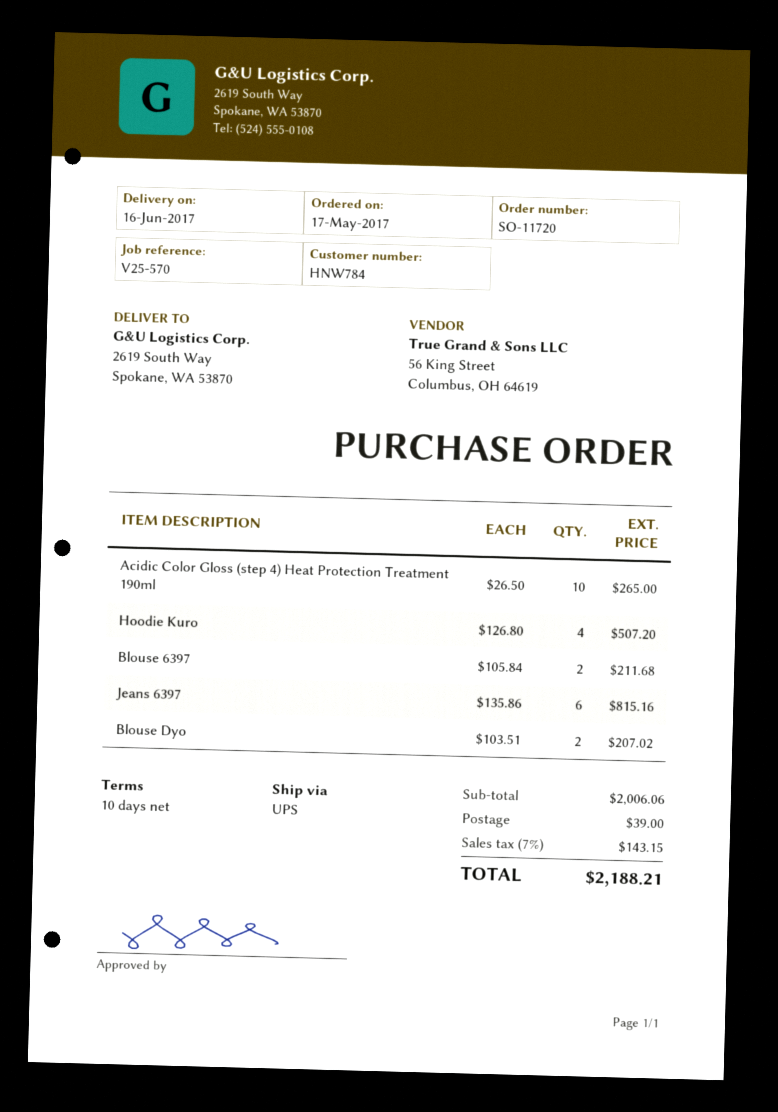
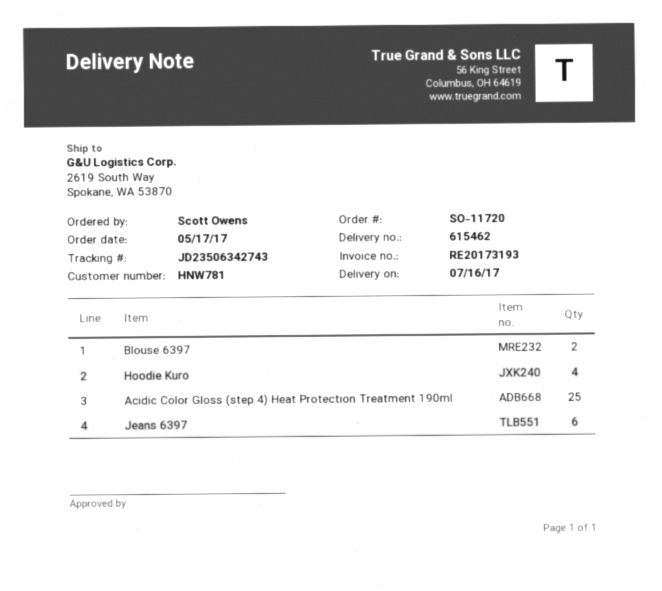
delivery date: 2017-06-16 -> 2017-07-16
customer number: HNW784 -> HNW781
Acidic Color Gloss (step 4) Heat Protection Treatment 190ml: 10 -> 25
Blouse Dyo: 2 -> none

